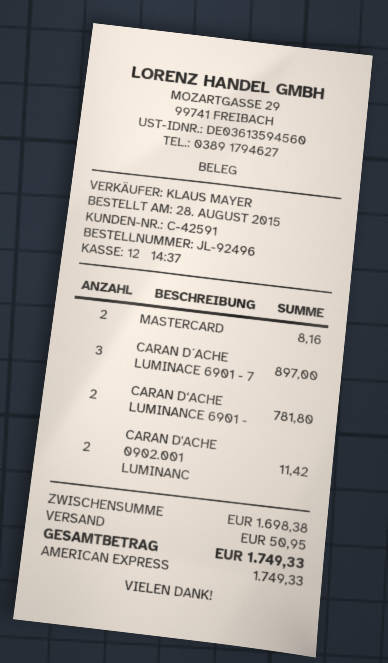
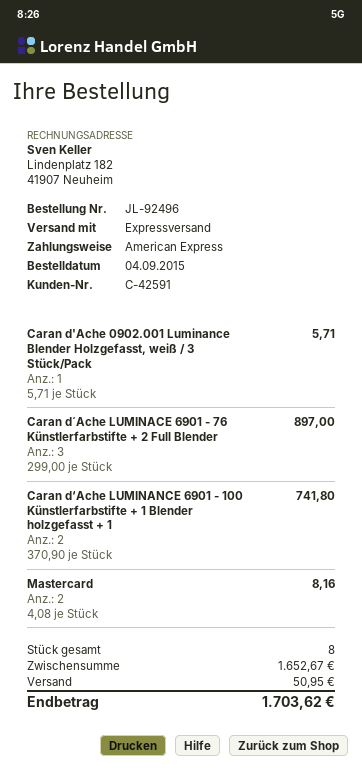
order date: 2015-08-28 -> 2015-09-04
CARAN D‘ACHE LUMINANCE 6901 -: 2 for 781.80 -> 2 for 741.80
CARAN D'ACHE 0902.001 LUMINANC: 2 for 11.42 -> 1 for 5.71
subtotal: 1698.38 -> 1652.67
total: 1749.33 -> 1703.62

